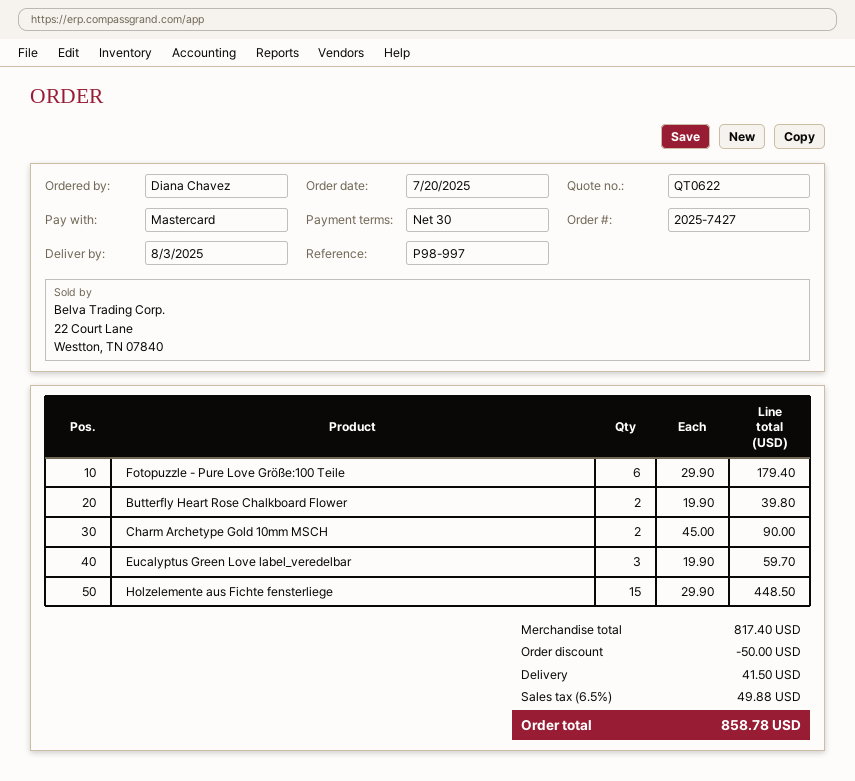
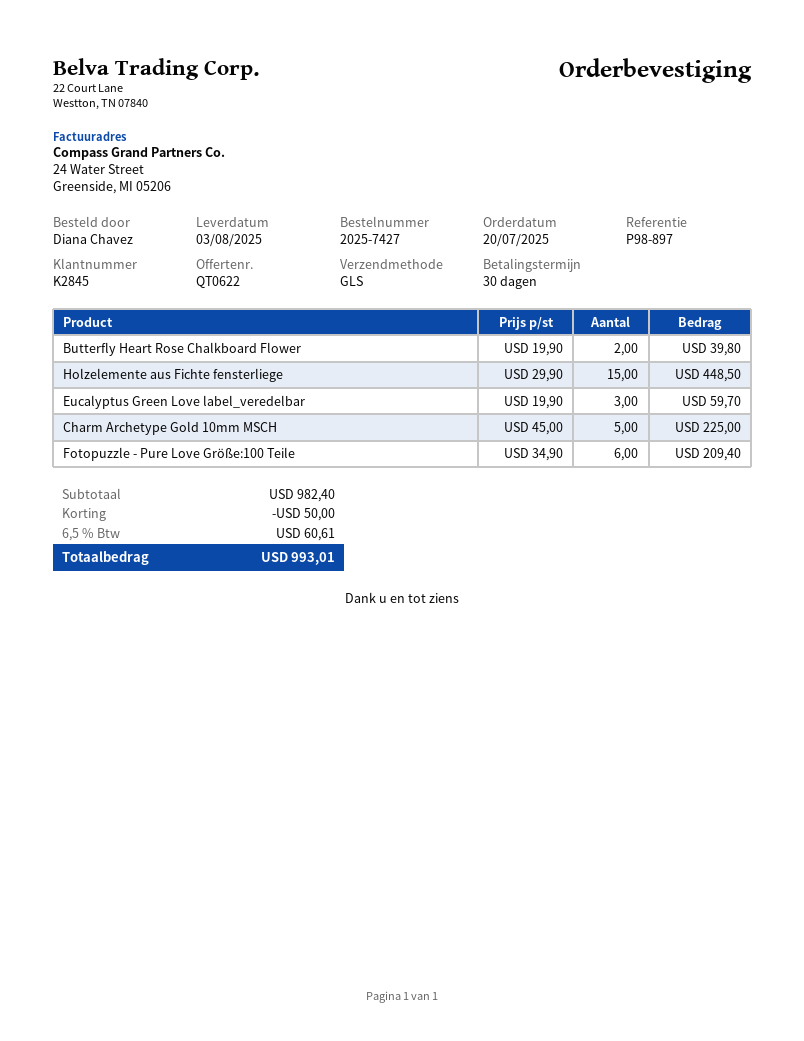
reference: P98-997 -> P98-897
Fotopuzzle - Pure Love Größe:100 Teile: 6 x 29.90 = 179.40 -> 6 x 34.90 = 209.40
Charm Archetype Gold 10mm MSCH: 2 x 45.00 = 90.00 -> 5 x 45.00 = 225.00
subtotal: 817.40 -> 982.40
shipping: 41.50 -> none
tax: 6.5% = 49.88 -> 6.5% = 60.61
total: 858.78 -> 993.01

